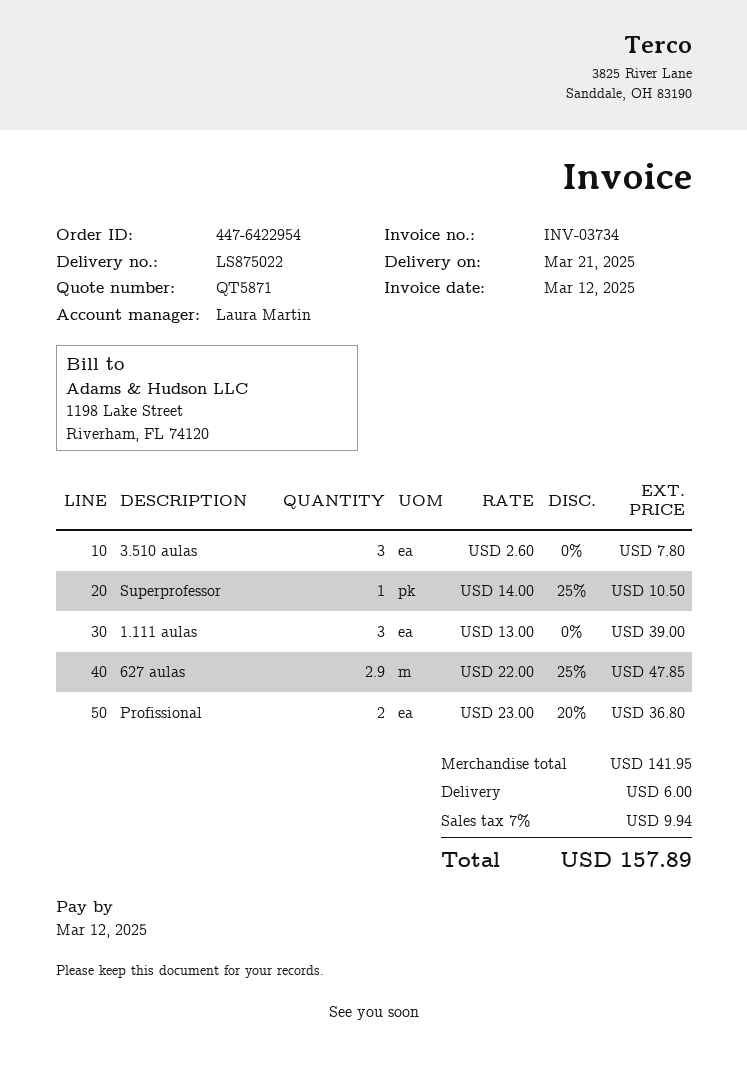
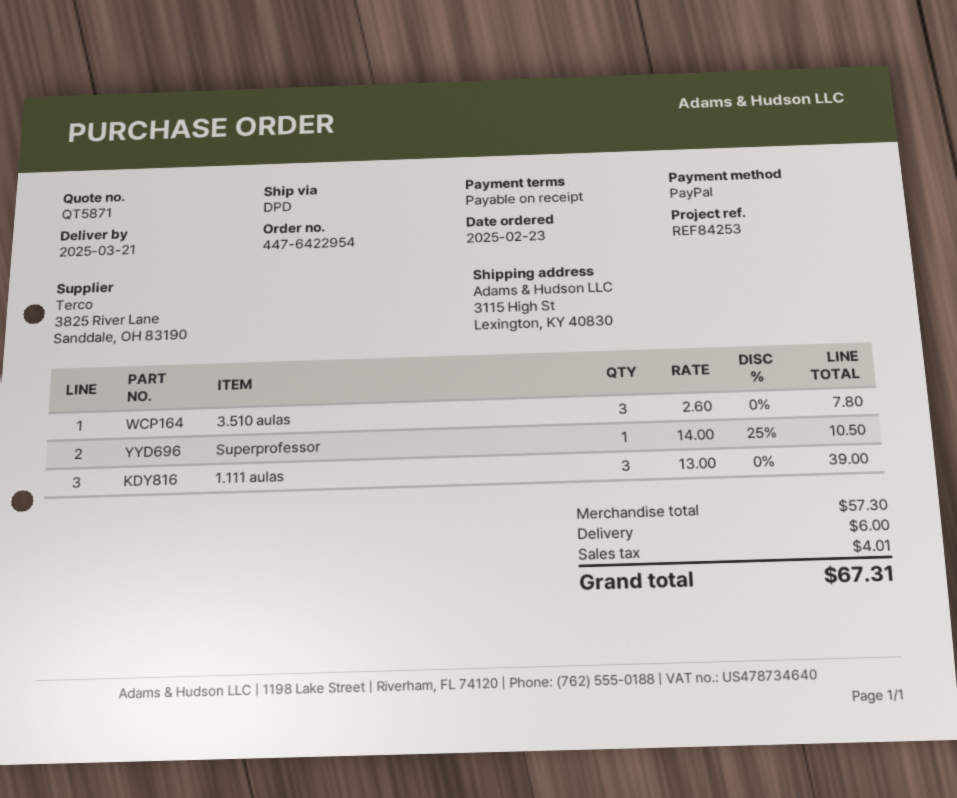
627 aulas: 2.9 x 22.00 - 25% = 47.85 -> none
Profissional: 2 x 23.00 - 20% = 36.80 -> none
subtotal: 141.95 -> 57.30
tax: 9.94 -> 4.01
total: 157.89 -> 67.31

